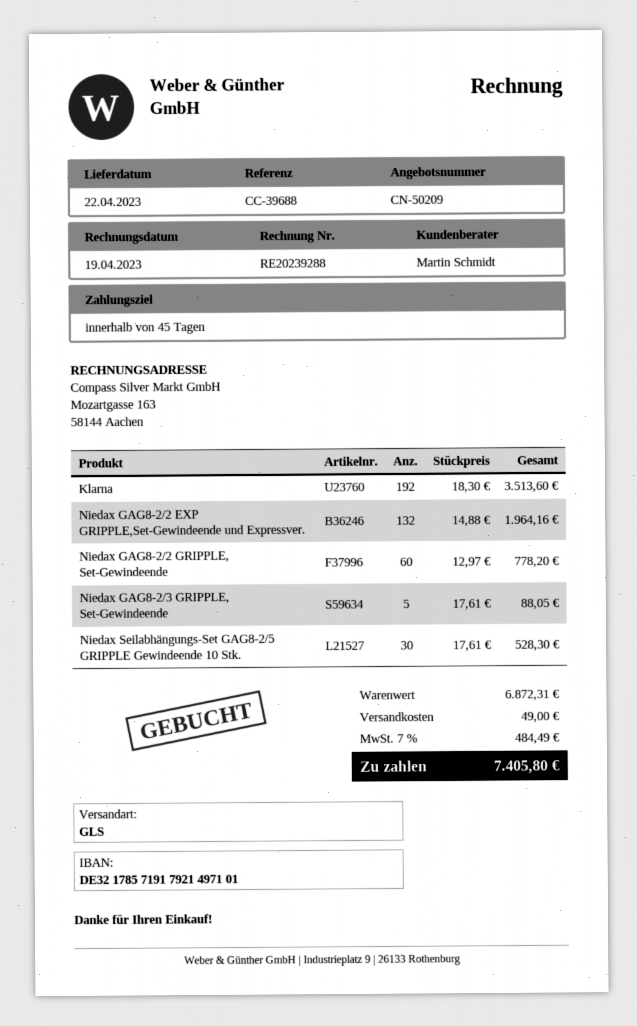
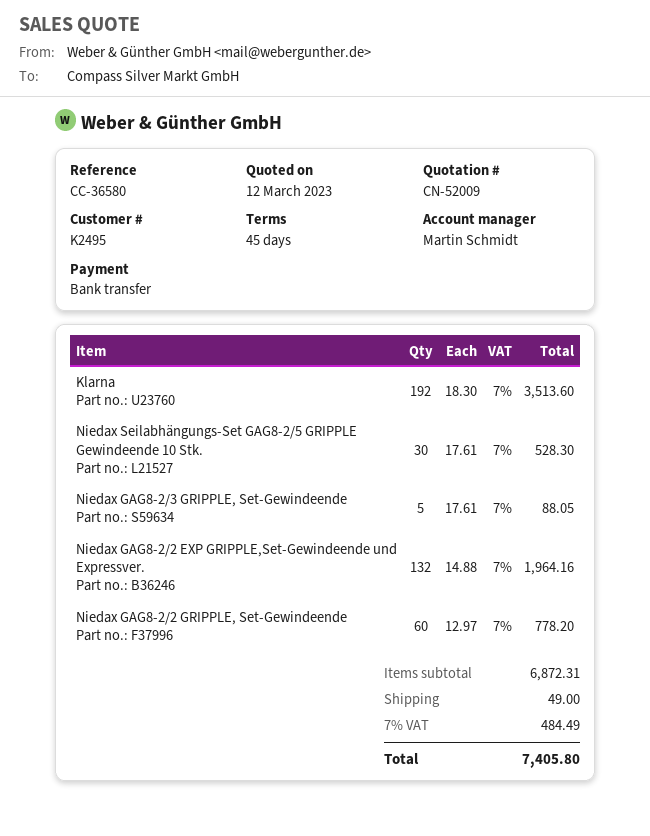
quote number: CN-50209 -> CN-52009
reference: CC-39688 -> CC-36580

